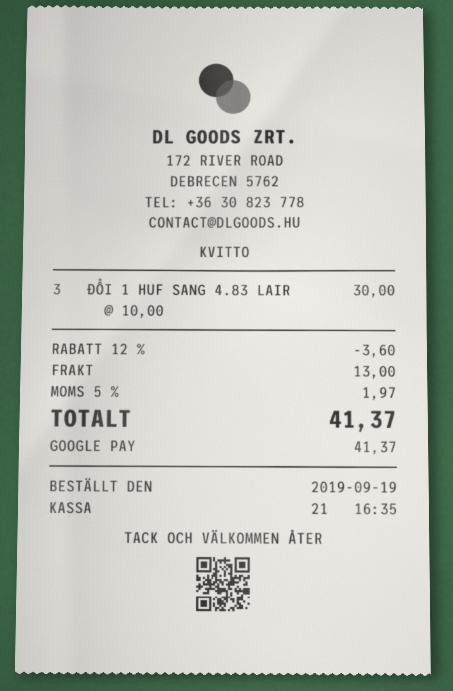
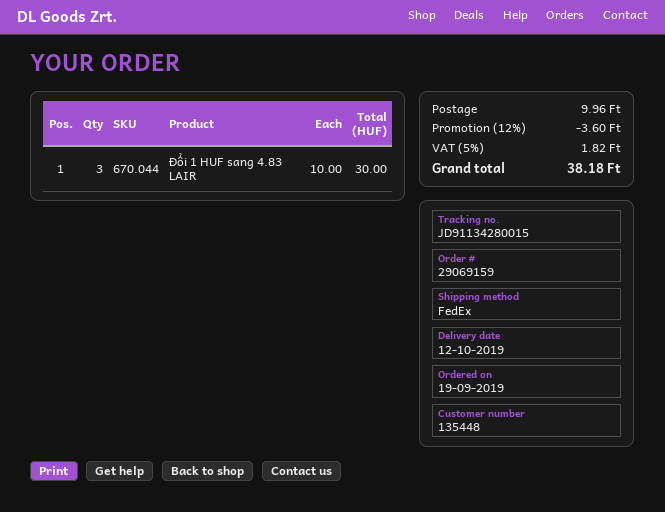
shipping: 13.00 -> 9.96
tax: 5% = 1.97 -> 5% = 1.82
total: 41.37 -> 38.18

